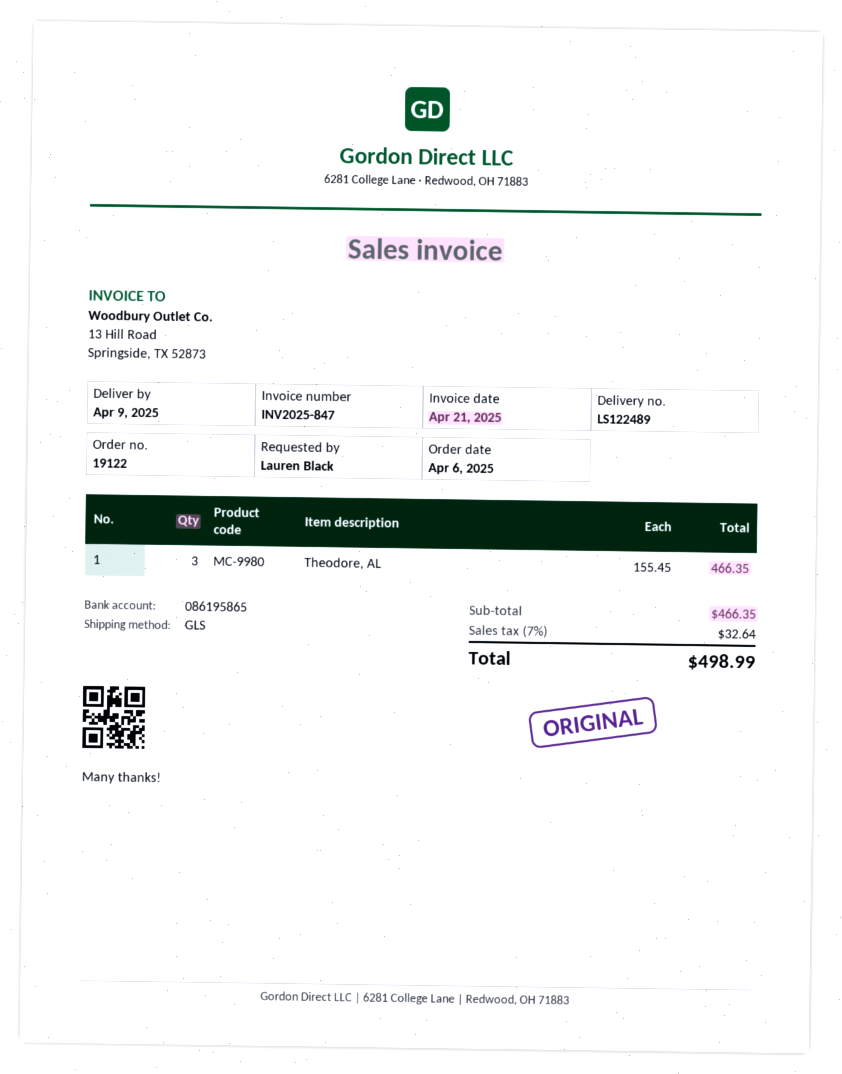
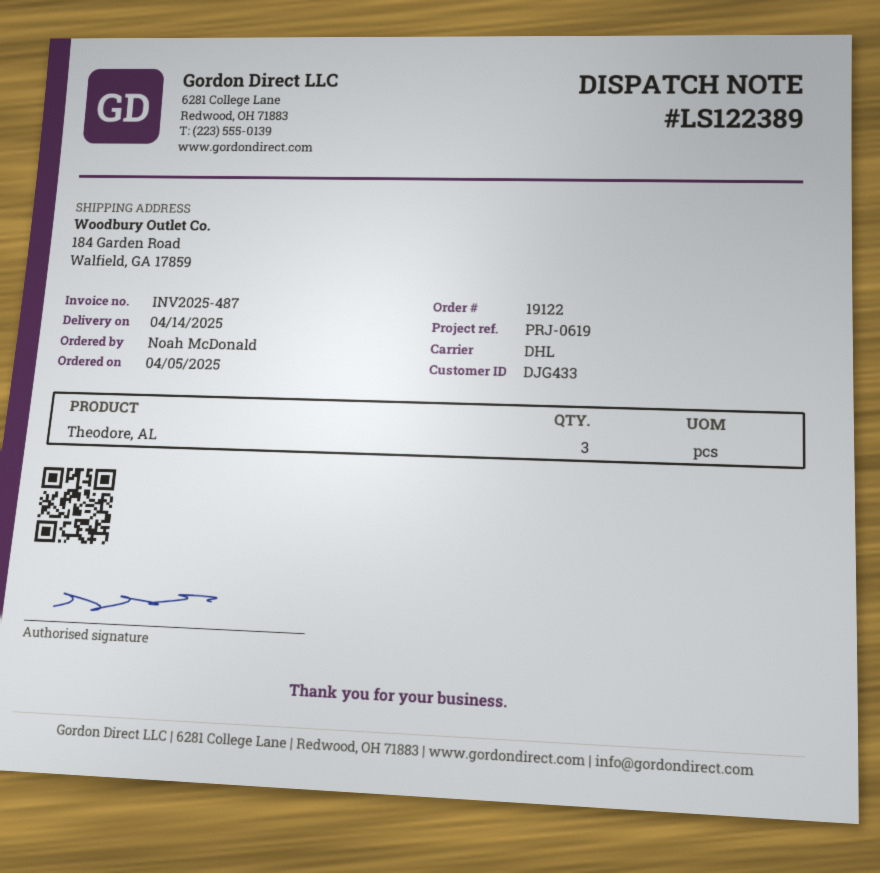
order date: 2025-04-06 -> 2025-04-05
delivery note number: LS122489 -> LS122389
delivery date: 2025-04-09 -> 2025-04-14
invoice number: INV2025-847 -> INV2025-487
ordered by: Lauren Black -> Noah McDonald
shipping method: GLS -> DHL

